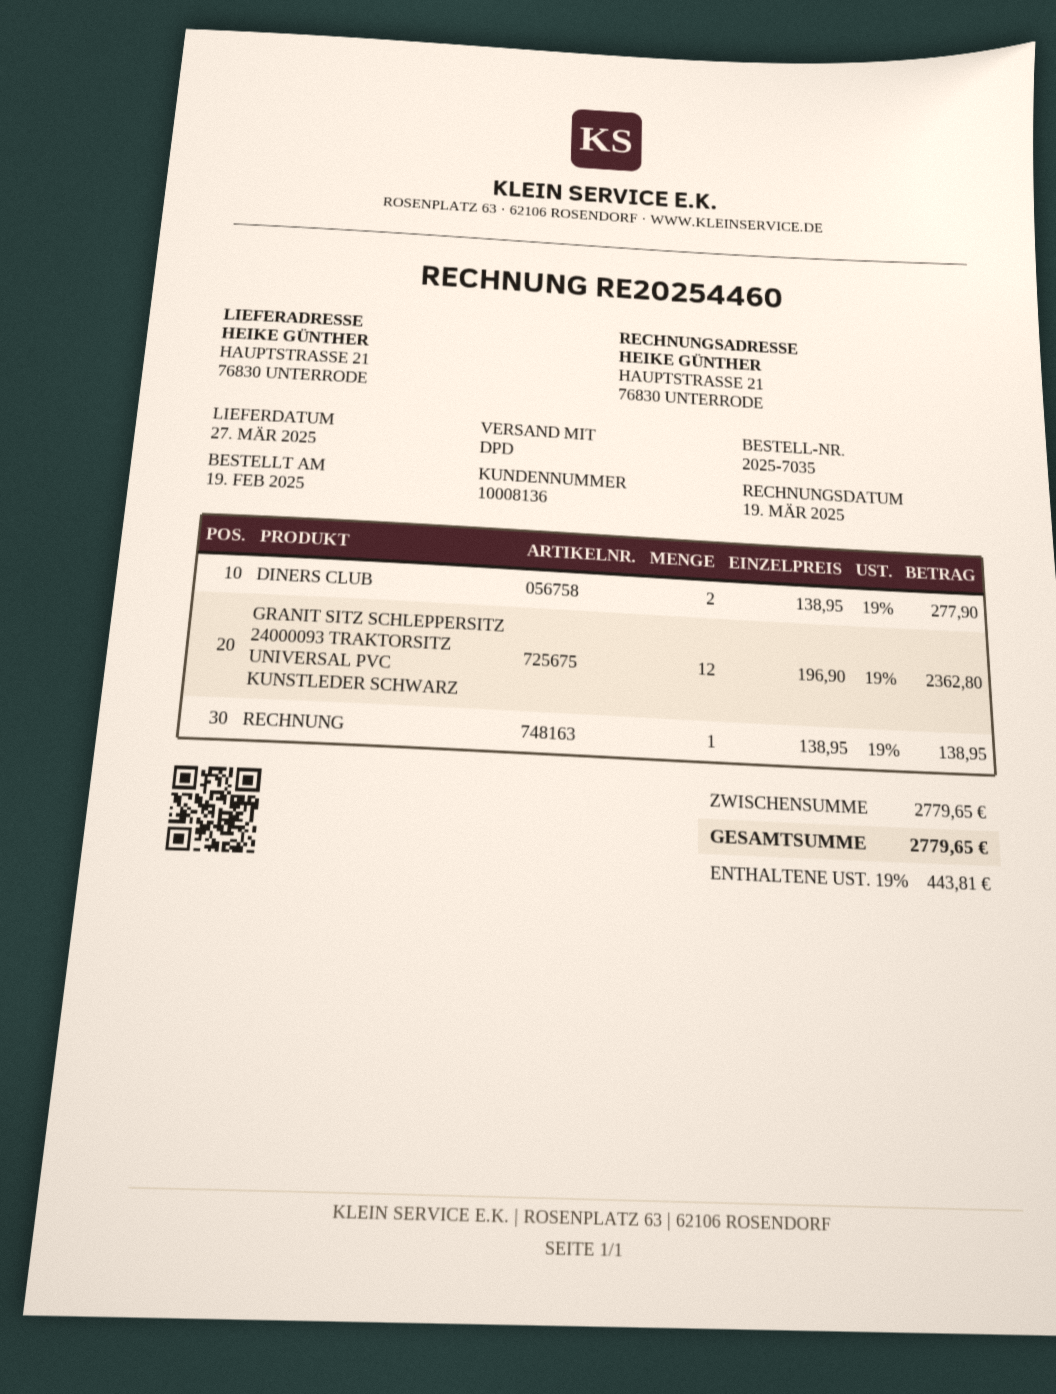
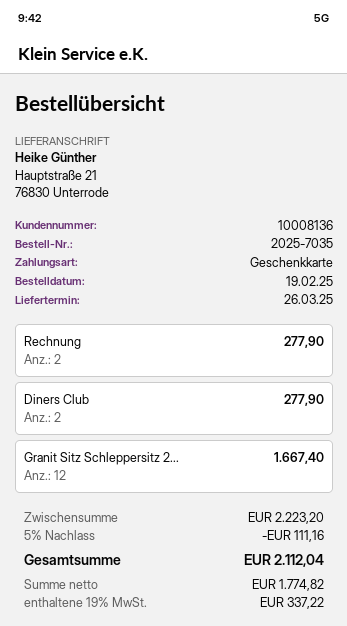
delivery date: 2025-03-27 -> 2025-03-26
GRANIT SITZ SCHLEPPERSITZ 24000093 TRAKTORSITZ UNIVERSAL PVC KUNSTLEDER SCHWARZ: 12 for 2362.80 -> 12 for 1667.40
RECHNUNG: 1 for 138.95 -> 2 for 277.90
subtotal: 2779.65 -> 2223.20
discount: none -> 5% = 111.16
tax: 19% = 443.81 -> 19% = 337.22
total: 2779.65 -> 2112.04

